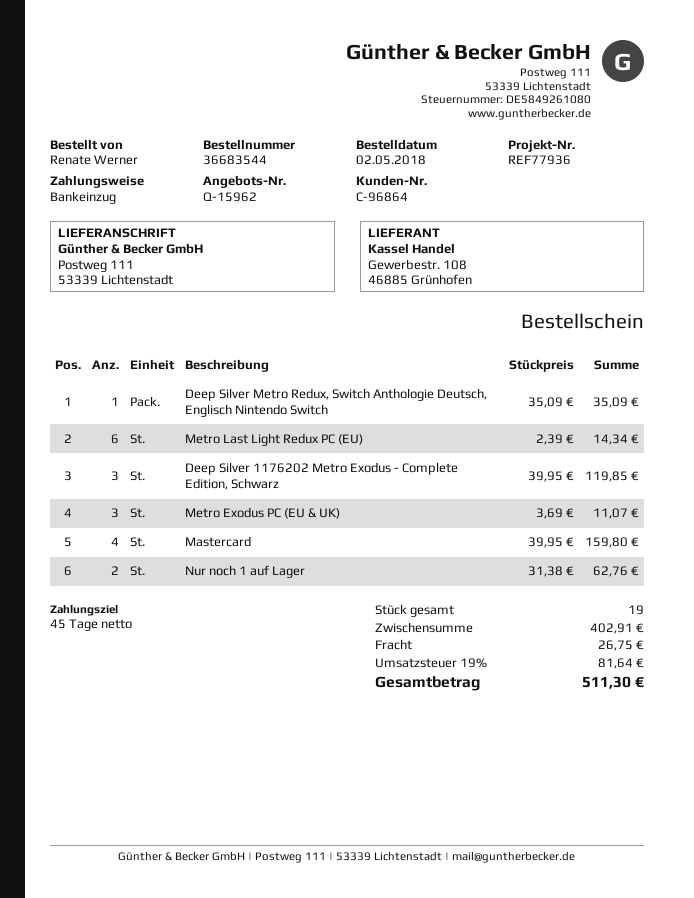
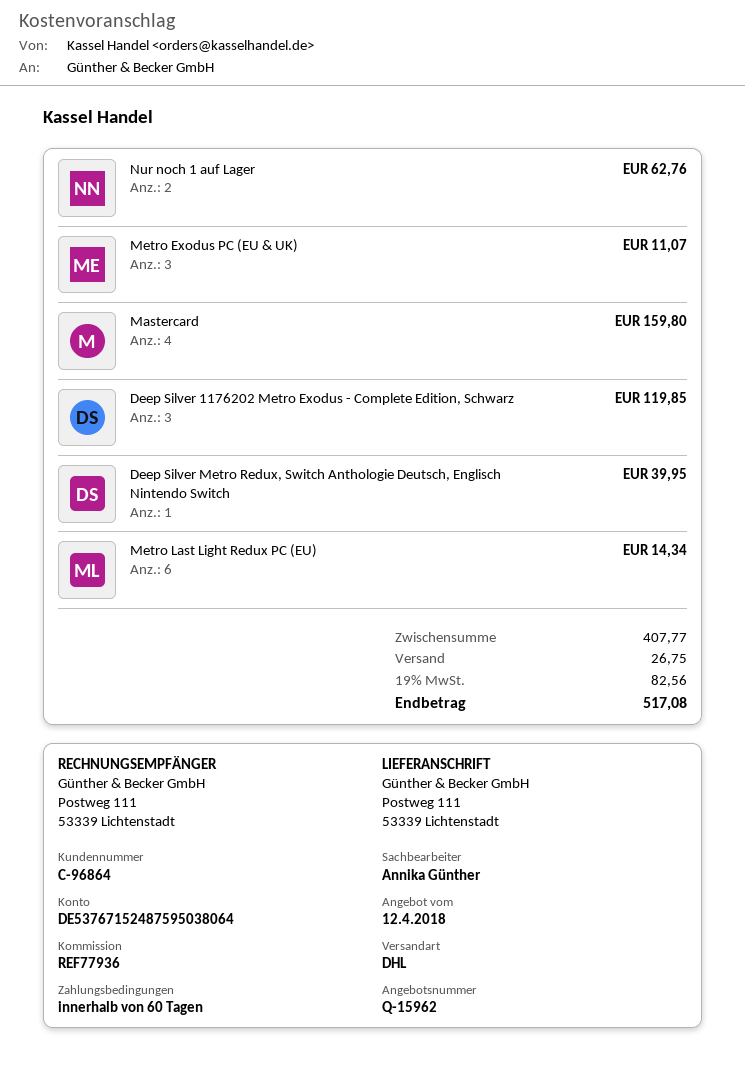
payment terms: 45 days -> 60 days
Deep Silver Metro Redux, Switch Anthologie Deutsch, Englisch Nintendo Switch: 1 for 35.09 -> 1 for 39.95
subtotal: 402.91 -> 407.77
tax: 19% = 81.64 -> 19% = 82.56
total: 511.30 -> 517.08

